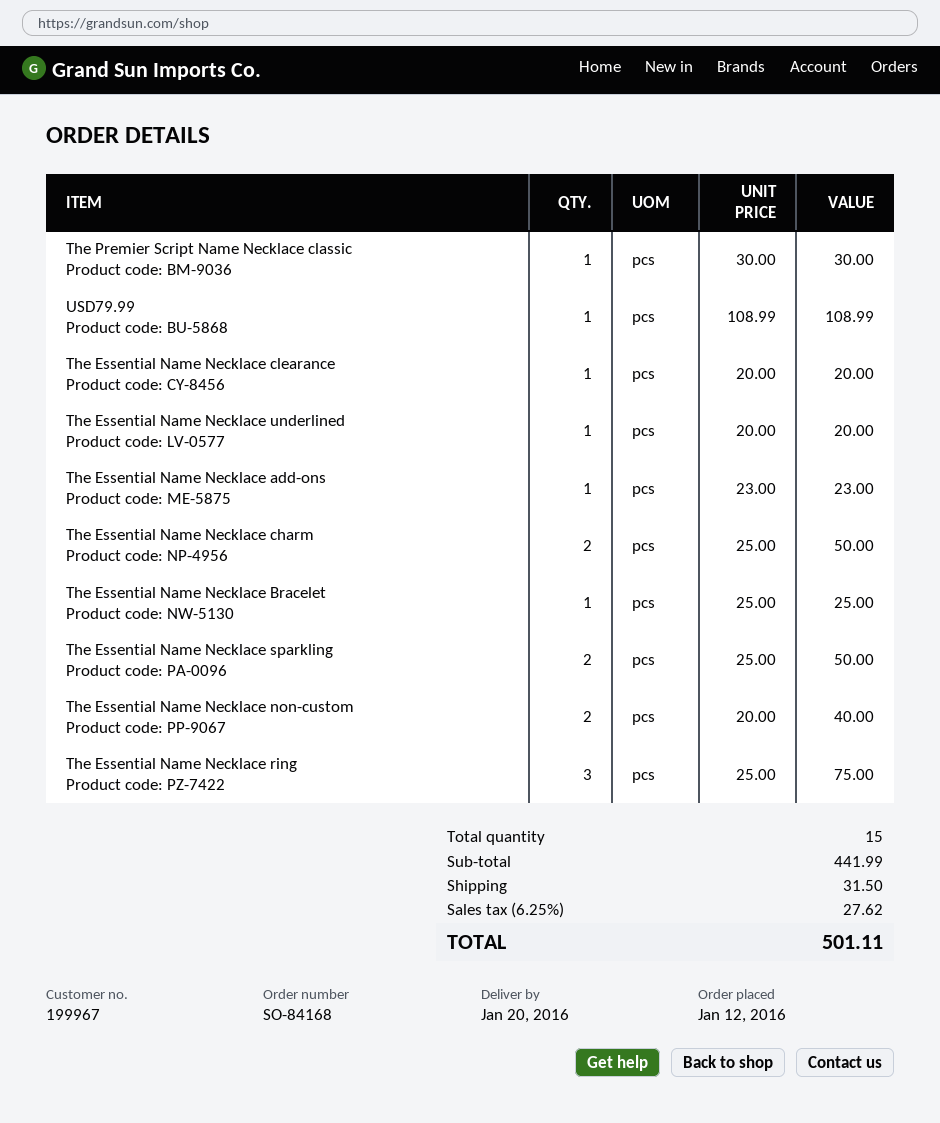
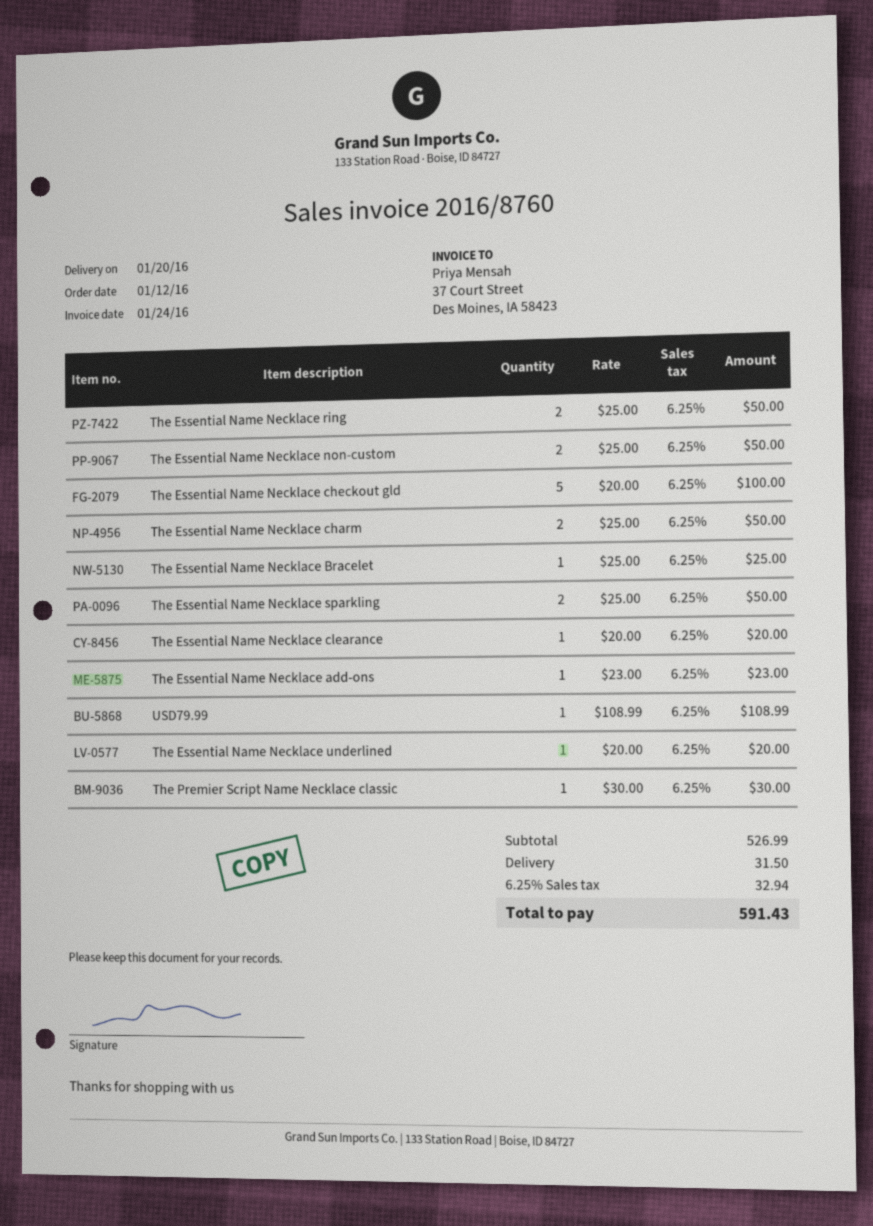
The Essential Name Necklace non-custom: 2 x 20.00 = 40.00 -> 2 x 25.00 = 50.00
The Essential Name Necklace ring: 3 x 25.00 = 75.00 -> 2 x 25.00 = 50.00
The Essential Name Necklace checkout gld: none -> 5 x 20.00 = 100.00
subtotal: 441.99 -> 526.99
tax: 6.25% = 27.62 -> 6.25% = 32.94
total: 501.11 -> 591.43

